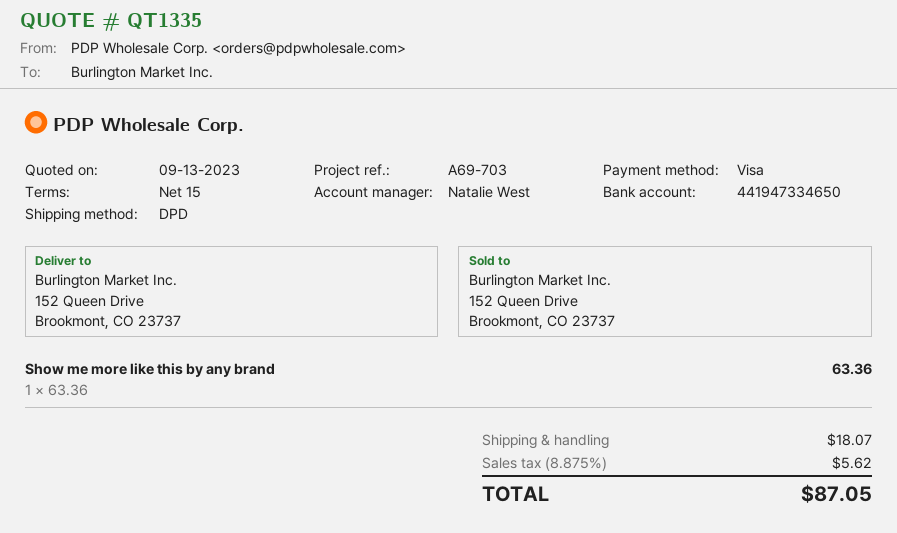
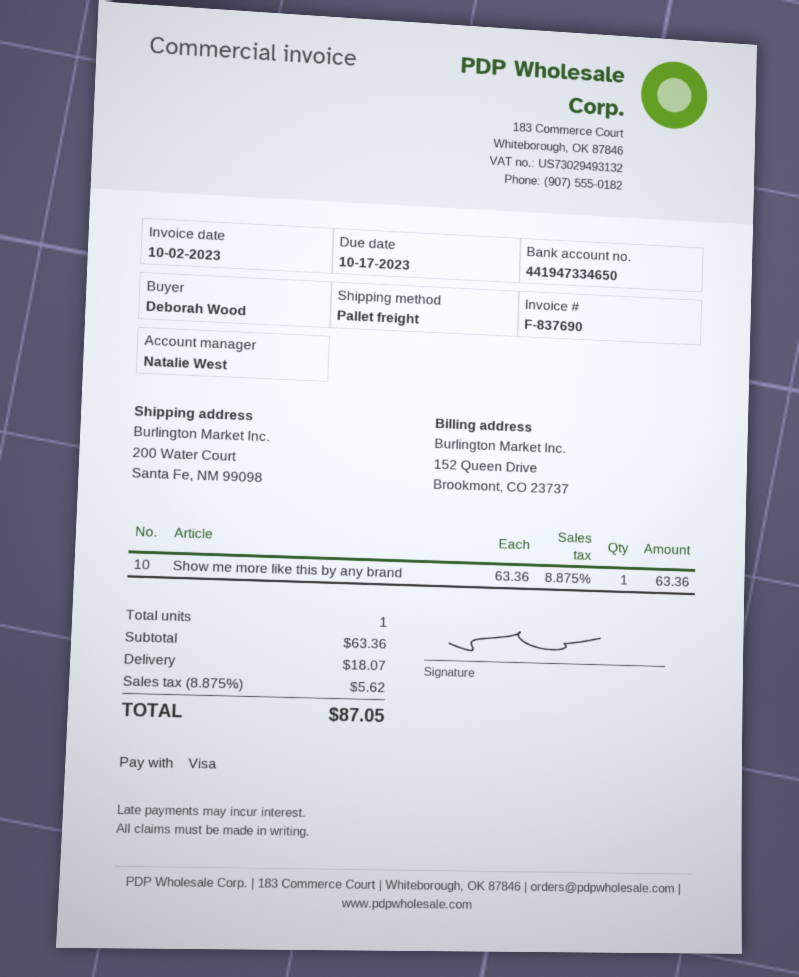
shipping method: DPD -> pallet freight
ship to: 152 Queen Drive, Brookmont, CO 23737 -> 200 Water Court, Santa Fe, NM 99098

